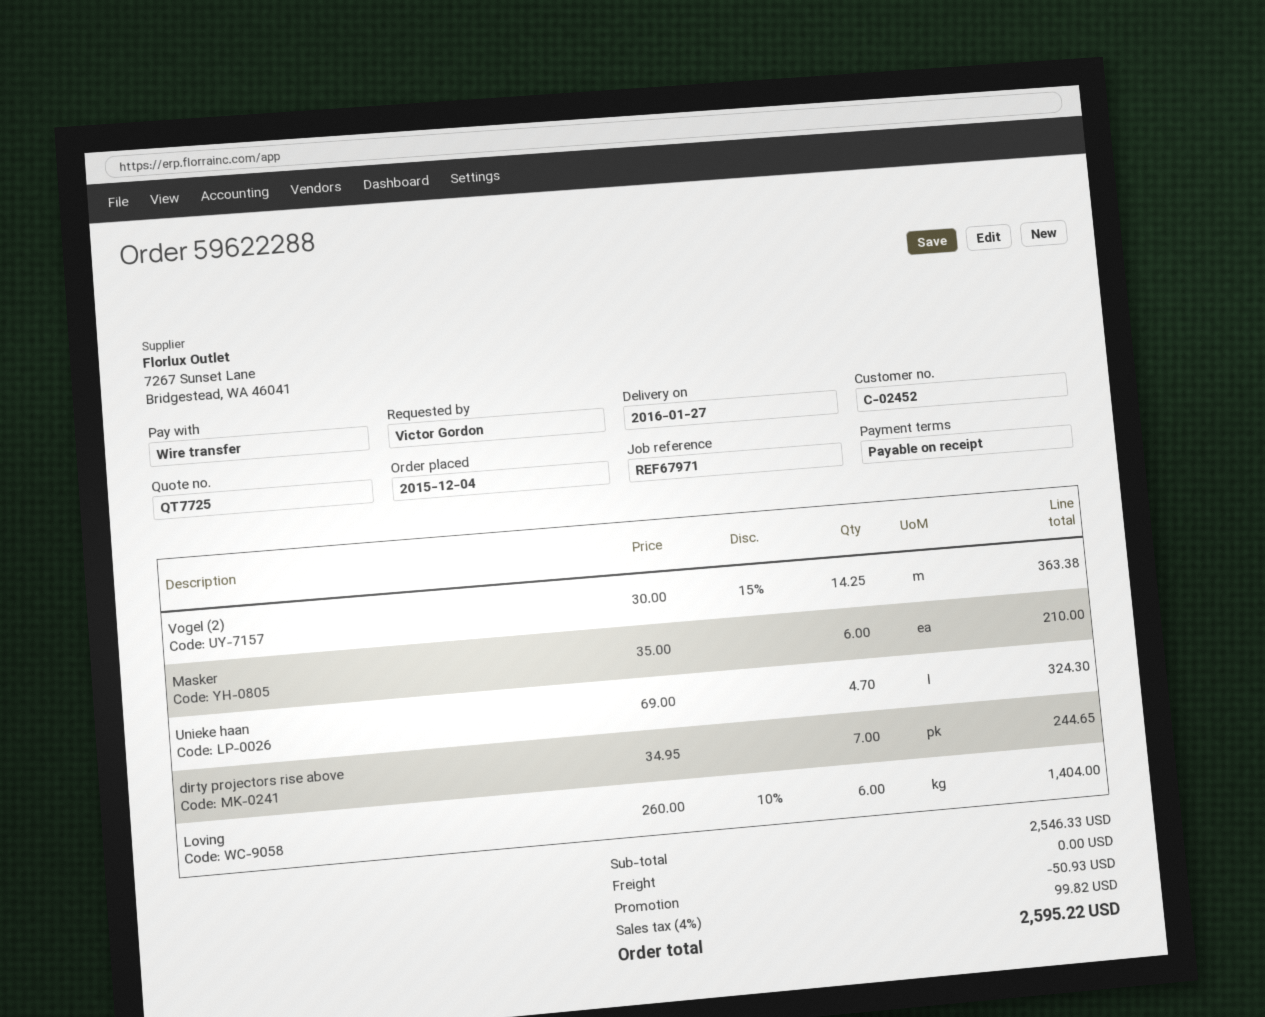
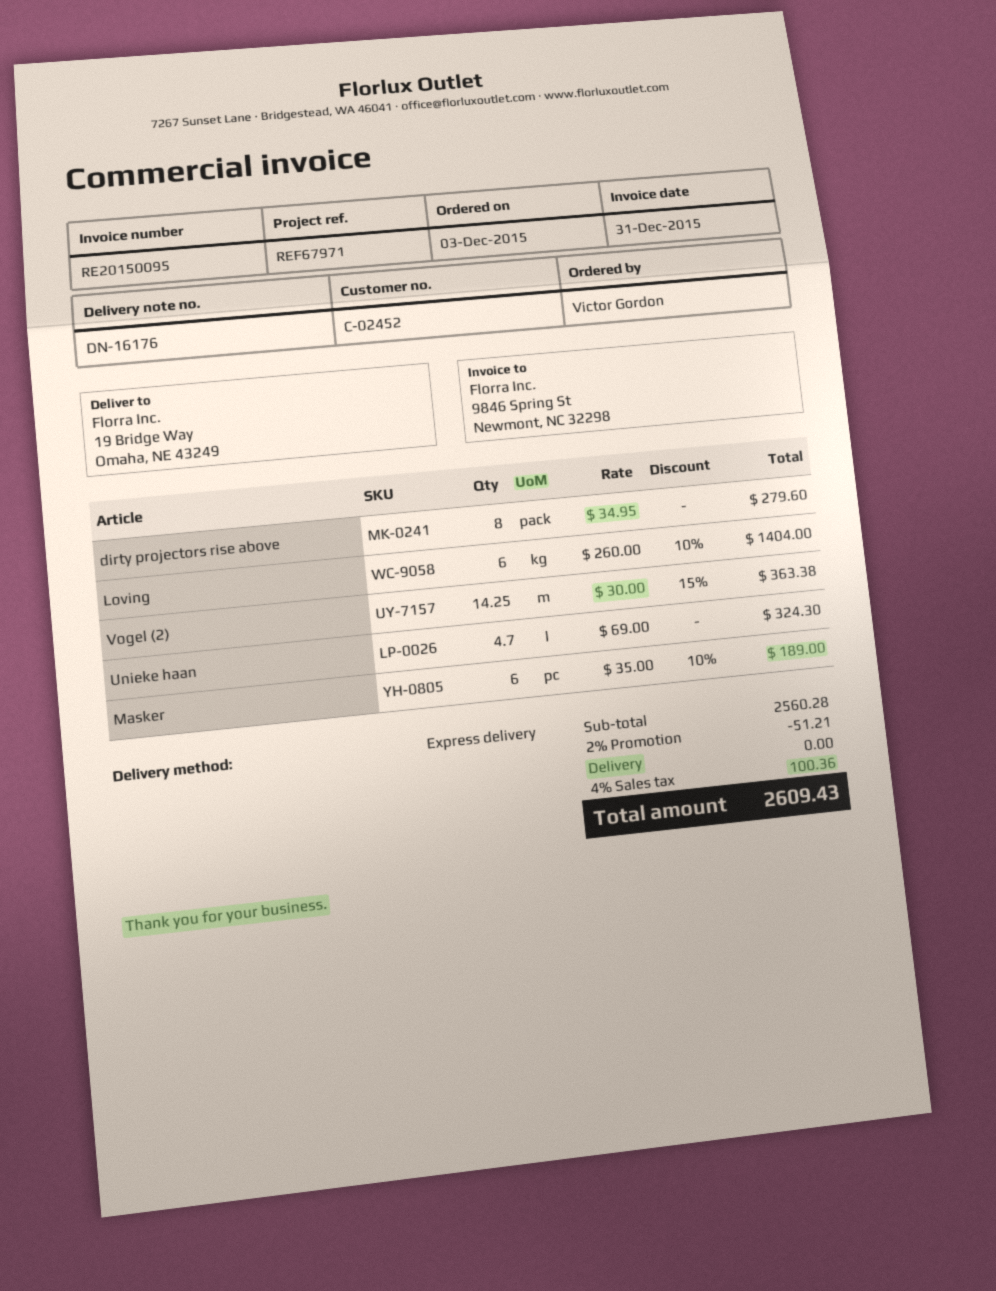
order date: 2015-12-04 -> 2015-12-03
Masker: 6 x 35.00 = 210.00 -> 6 x 35.00 - 10% = 189.00
dirty projectors rise above: 7 x 34.95 = 244.65 -> 8 x 34.95 = 279.60
subtotal: 2546.33 -> 2560.28
discount: 50.93 -> 51.21
tax: 4% = 99.82 -> 4% = 100.36
total: 2595.22 -> 2609.43

